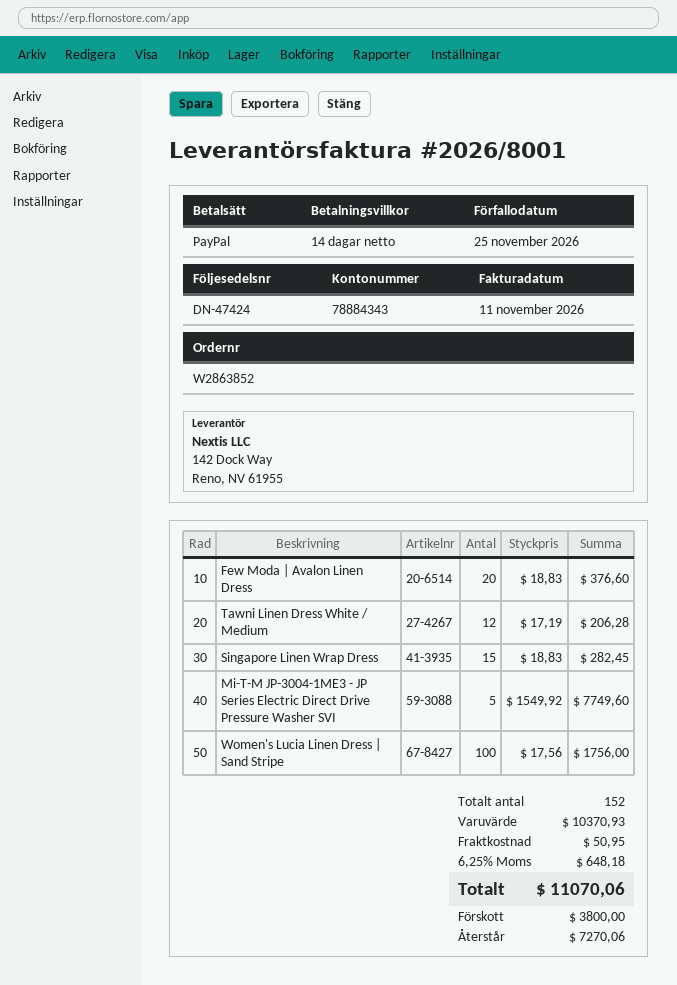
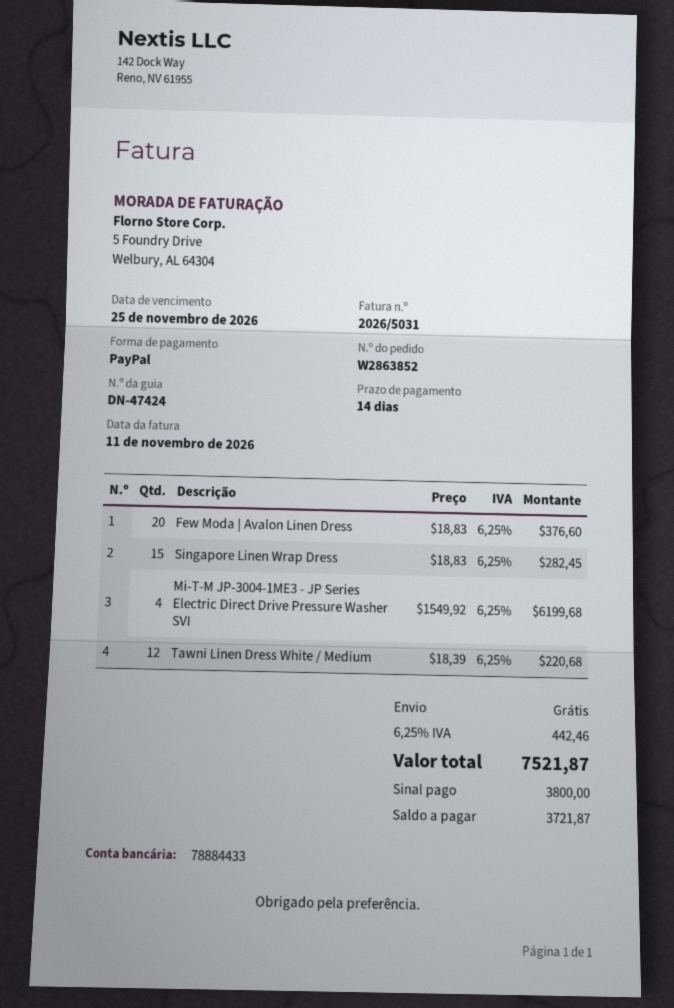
invoice number: 2026/8001 -> 2026/5031
bank account: 78884343 -> 78884433
Tawni Linen Dress White / Medium: 12 x 17.19 = 206.28 -> 12 x 18.39 = 220.68
Mi-T-M JP-3004-1ME3 - JP Series Electric Direct Drive Pressure Washer SVI: 5 x 1549.92 = 7749.60 -> 4 x 1549.92 = 6199.68
Women's Lucia Linen Dress | Sand Stripe: 100 x 17.56 = 1756.00 -> none
shipping: 50.95 -> 0.00
tax: 6.25% = 648.18 -> 6.25% = 442.46
total: 11070.06 -> 7521.87
balance: 7270.06 -> 3721.87

